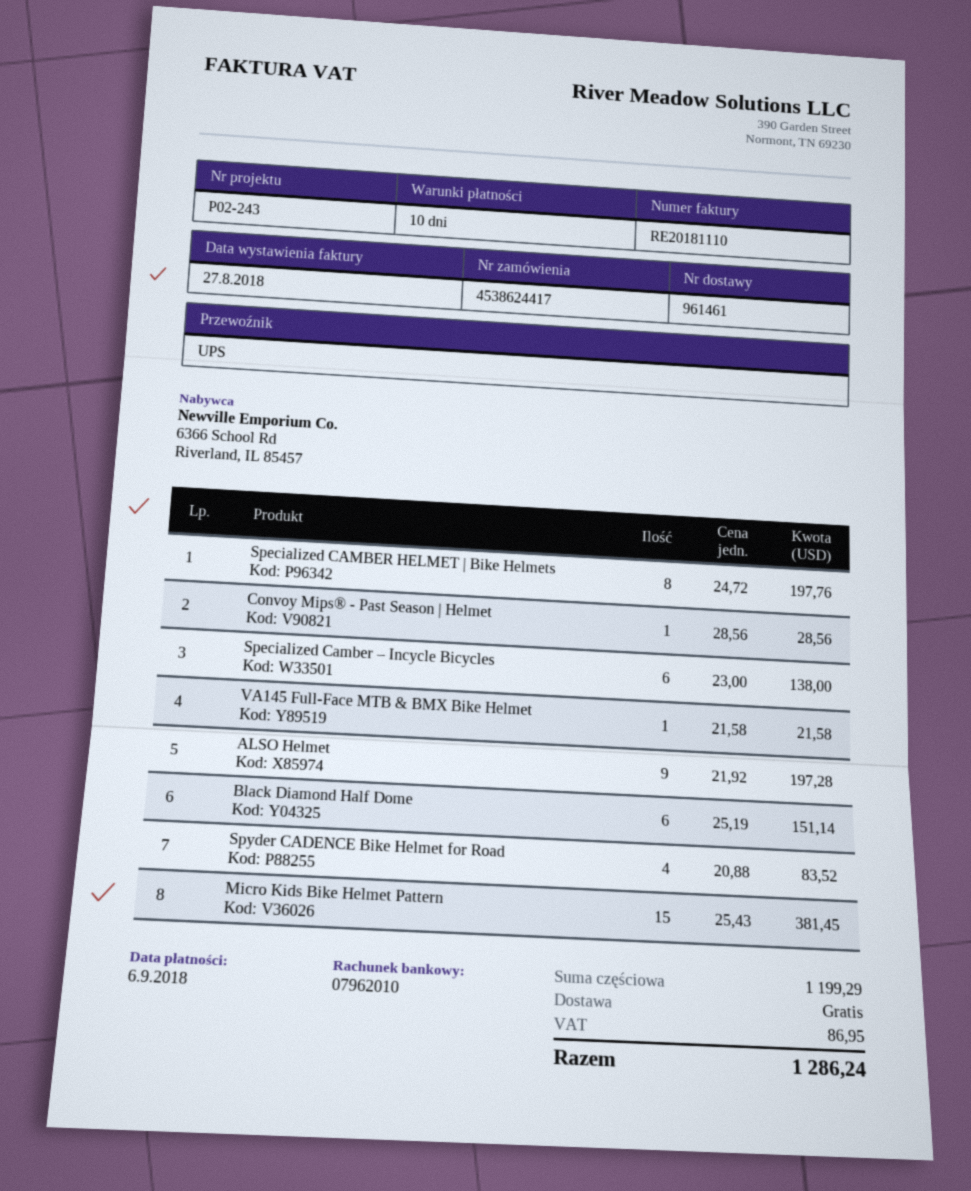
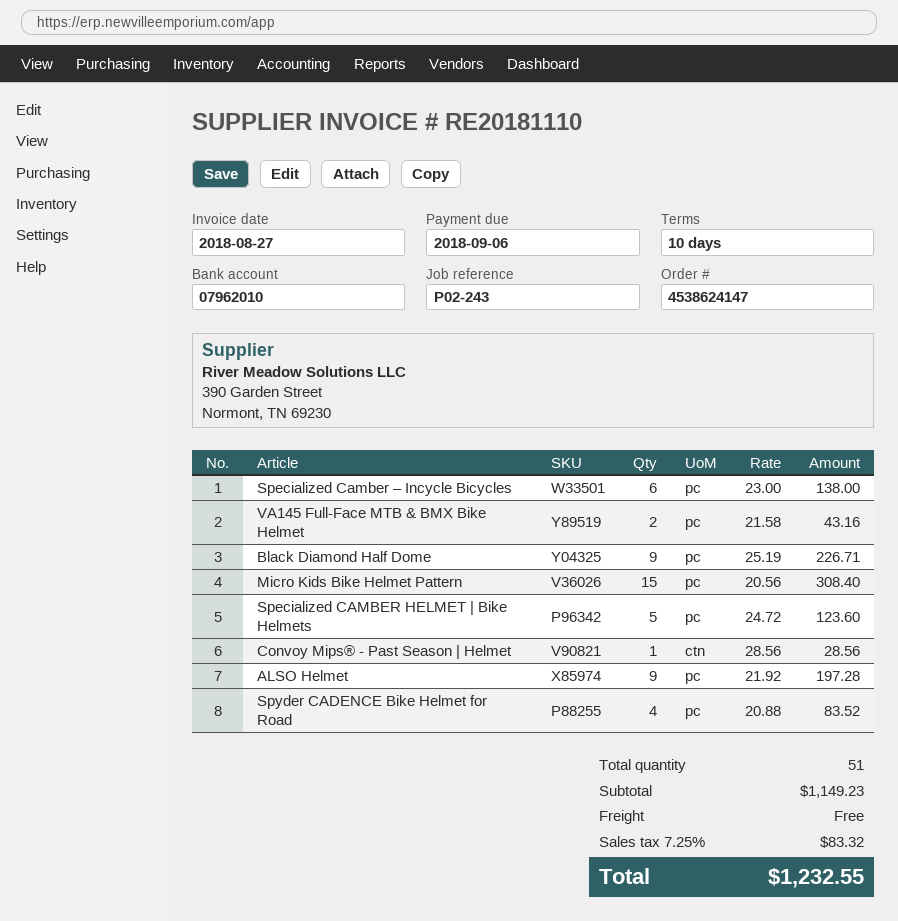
order number: 4538624417 -> 4538624147
Specialized CAMBER HELMET | Bike Helmets: 8 x 24.72 = 197.76 -> 5 x 24.72 = 123.60
VA145 Full-Face MTB & BMX Bike Helmet: 1 x 21.58 = 21.58 -> 2 x 21.58 = 43.16
Black Diamond Half Dome: 6 x 25.19 = 151.14 -> 9 x 25.19 = 226.71
Micro Kids Bike Helmet Pattern: 15 x 25.43 = 381.45 -> 15 x 20.56 = 308.40
subtotal: 1199.29 -> 1149.23
tax: 86.95 -> 83.32
total: 1286.24 -> 1232.55

